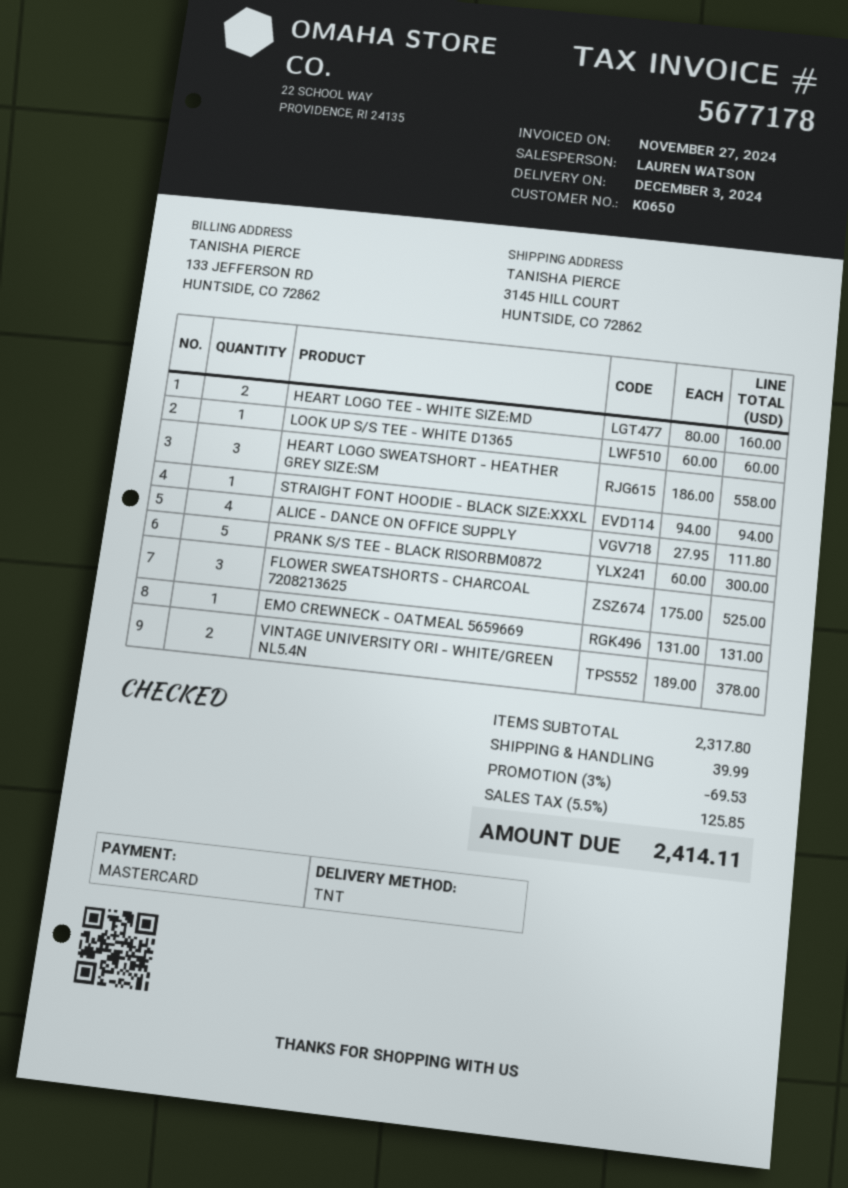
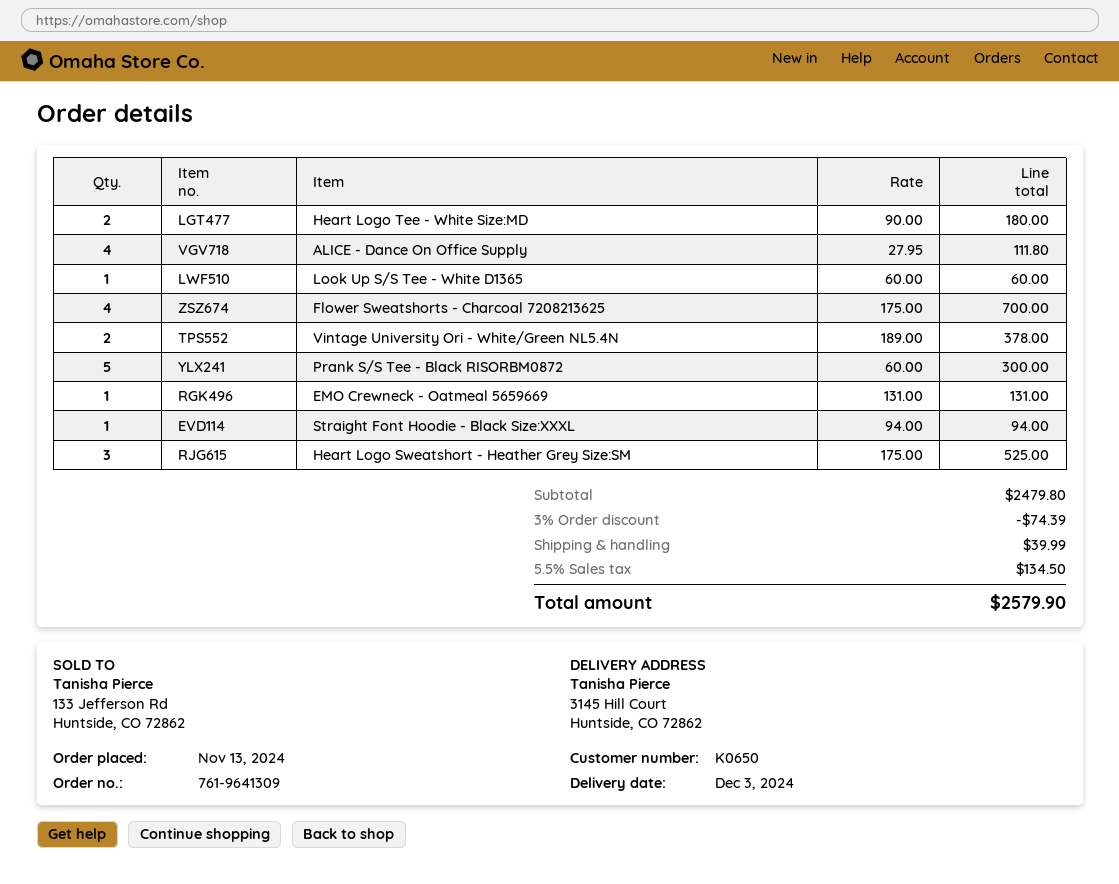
HEART LOGO TEE - WHITE SIZE:MD: 2 x 80.00 = 160.00 -> 2 x 90.00 = 180.00
HEART LOGO SWEATSHORT - HEATHER GREY SIZE:SM: 3 x 186.00 = 558.00 -> 3 x 175.00 = 525.00
FLOWER SWEATSHORTS - CHARCOAL 7208213625: 3 x 175.00 = 525.00 -> 4 x 175.00 = 700.00
subtotal: 2317.80 -> 2479.80
discount: 3% = 69.53 -> 3% = 74.39
tax: 5.5% = 125.85 -> 5.5% = 134.50
total: 2414.11 -> 2579.90

